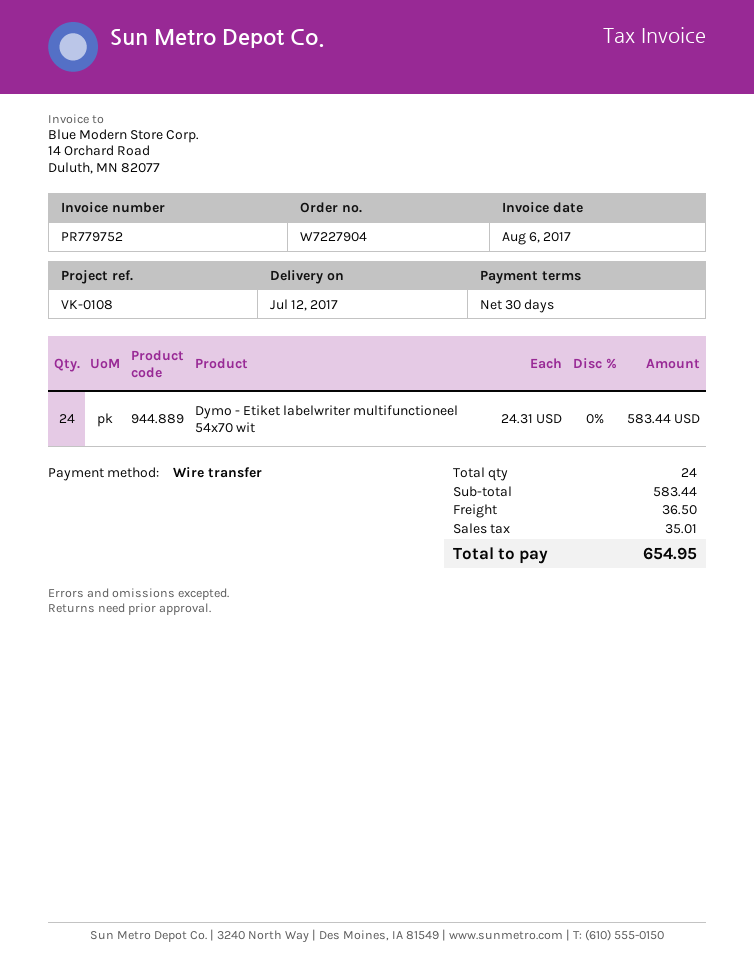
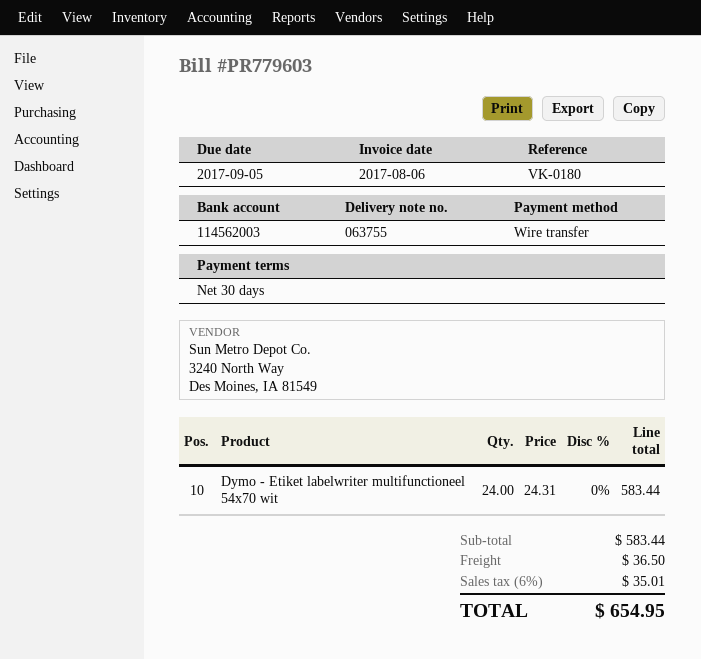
invoice number: PR779752 -> PR779603
reference: VK-0108 -> VK-0180

